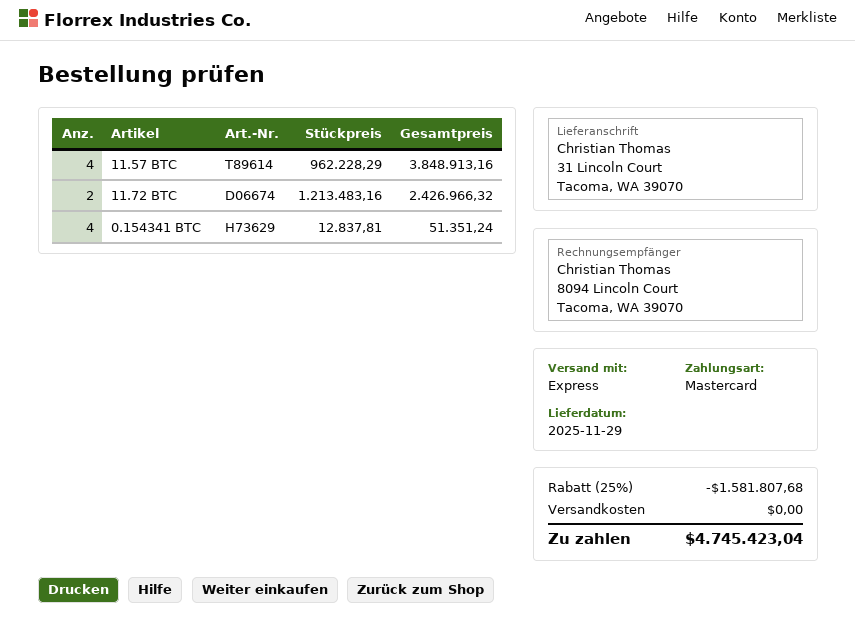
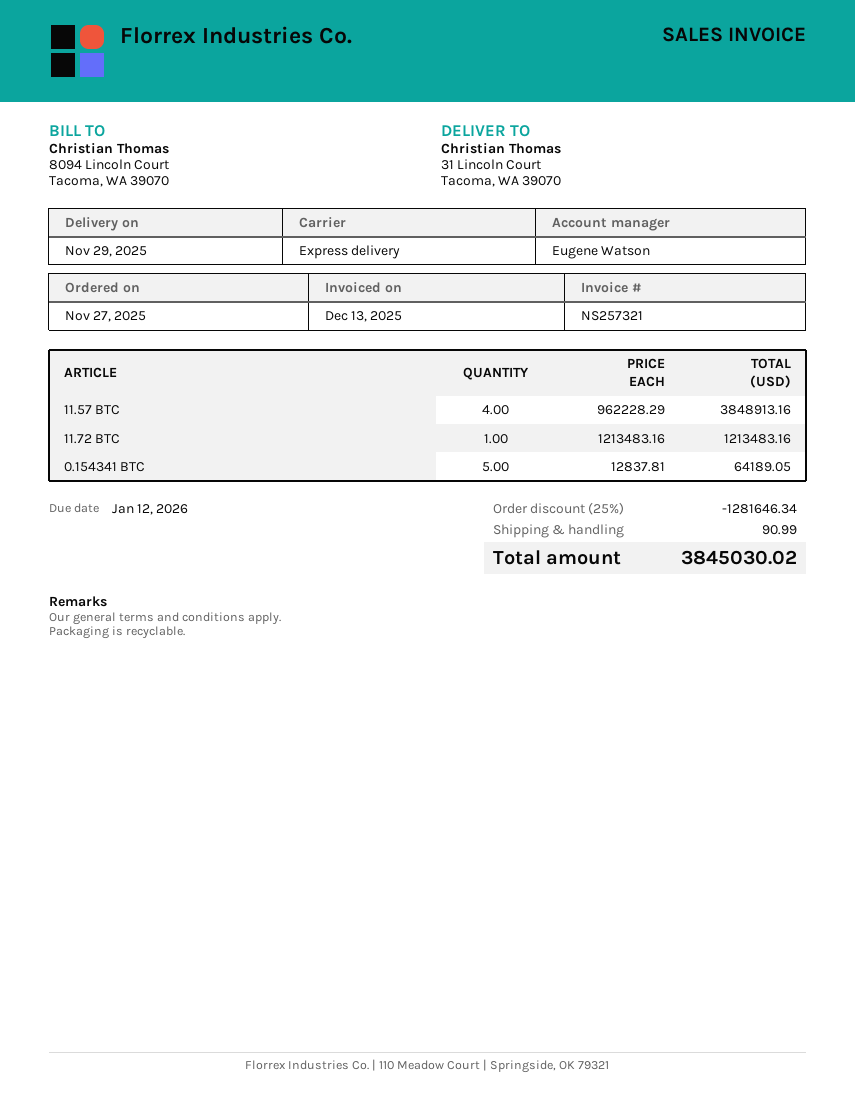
11.72 BTC: 2 x 1213483.16 = 2426966.32 -> 1 x 1213483.16 = 1213483.16
0.154341 BTC: 4 x 12837.81 = 51351.24 -> 5 x 12837.81 = 64189.05
discount: 25% = 1581807.68 -> 25% = 1281646.34
shipping: 0.00 -> 90.99
total: 4745423.04 -> 3845030.02

